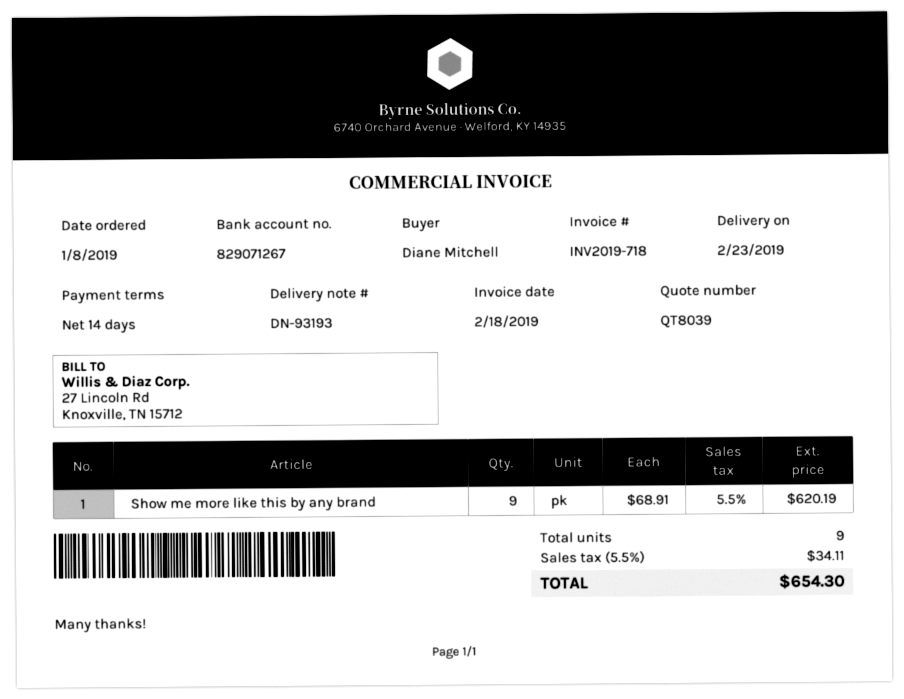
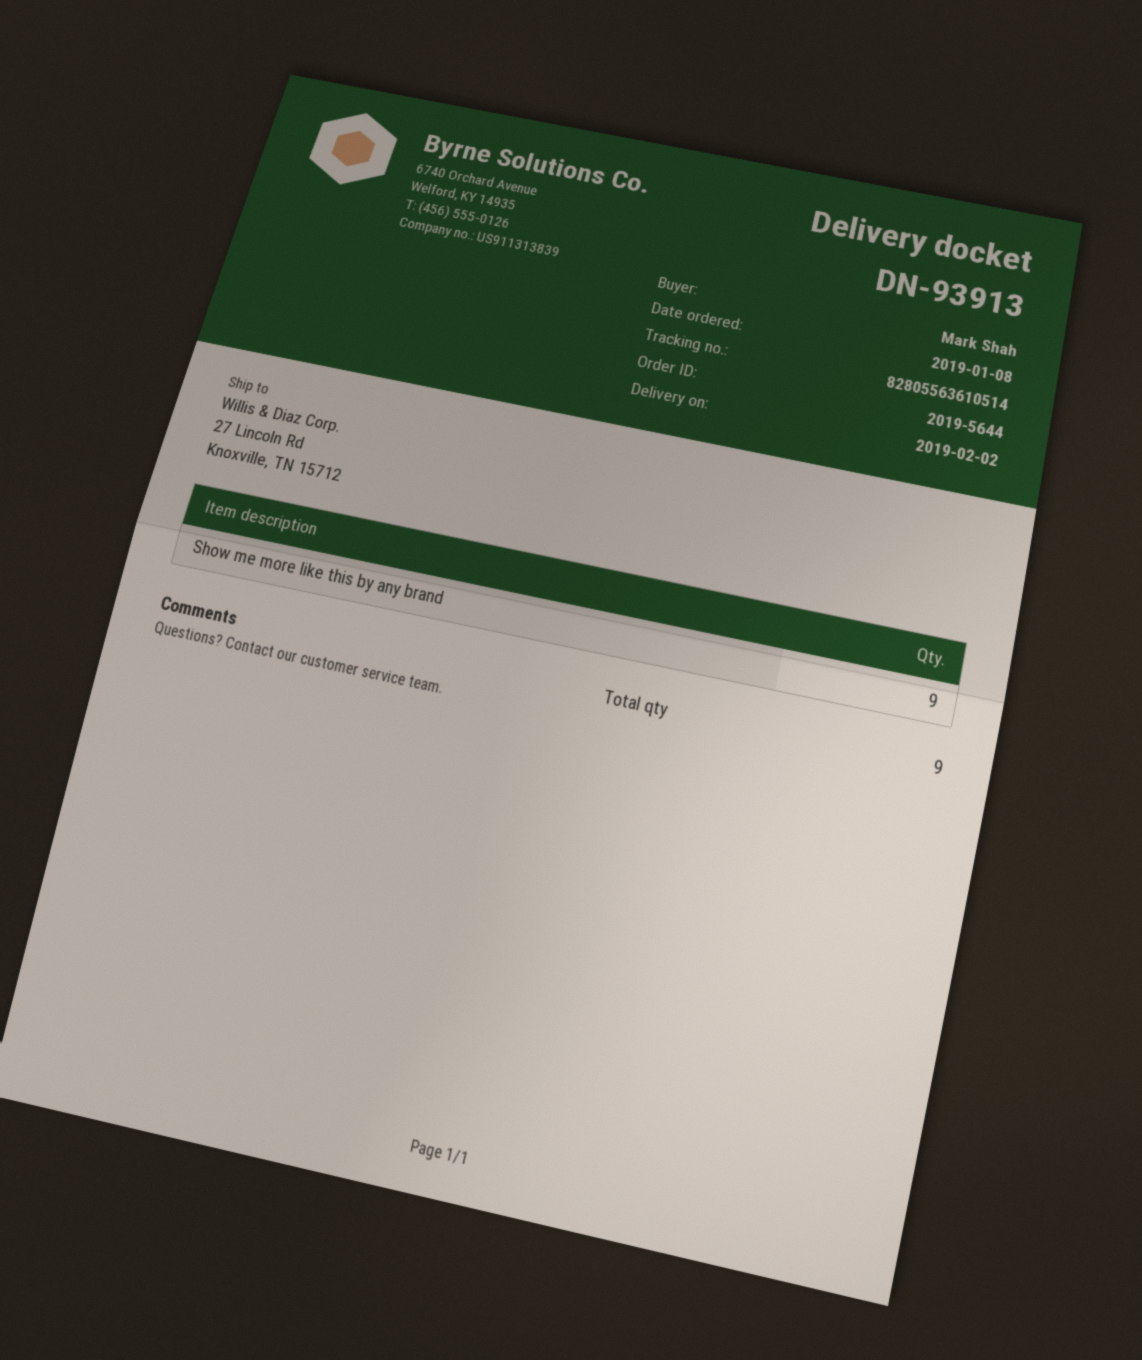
delivery note number: DN-93193 -> DN-93913
delivery date: 2019-02-23 -> 2019-02-02
ordered by: Diane Mitchell -> Mark Shah

